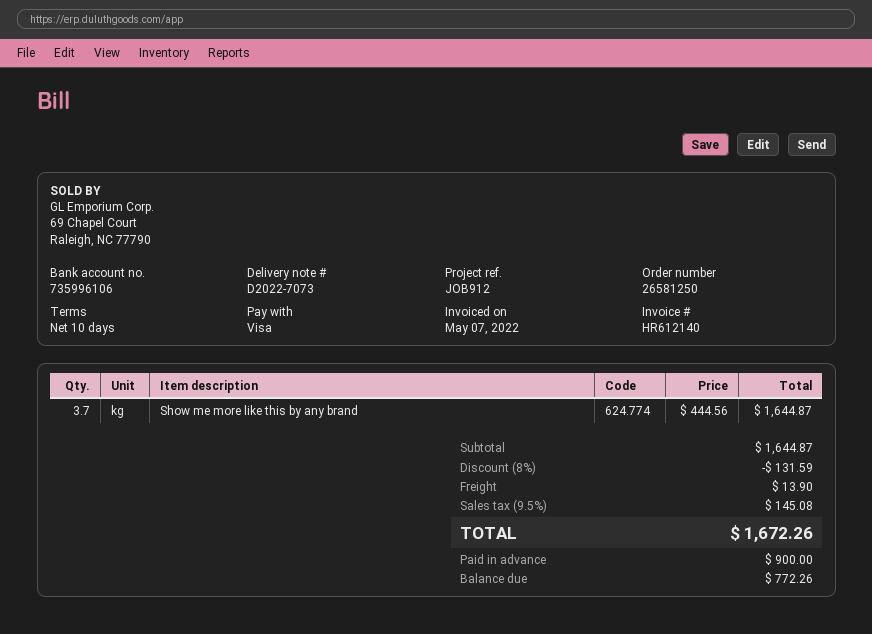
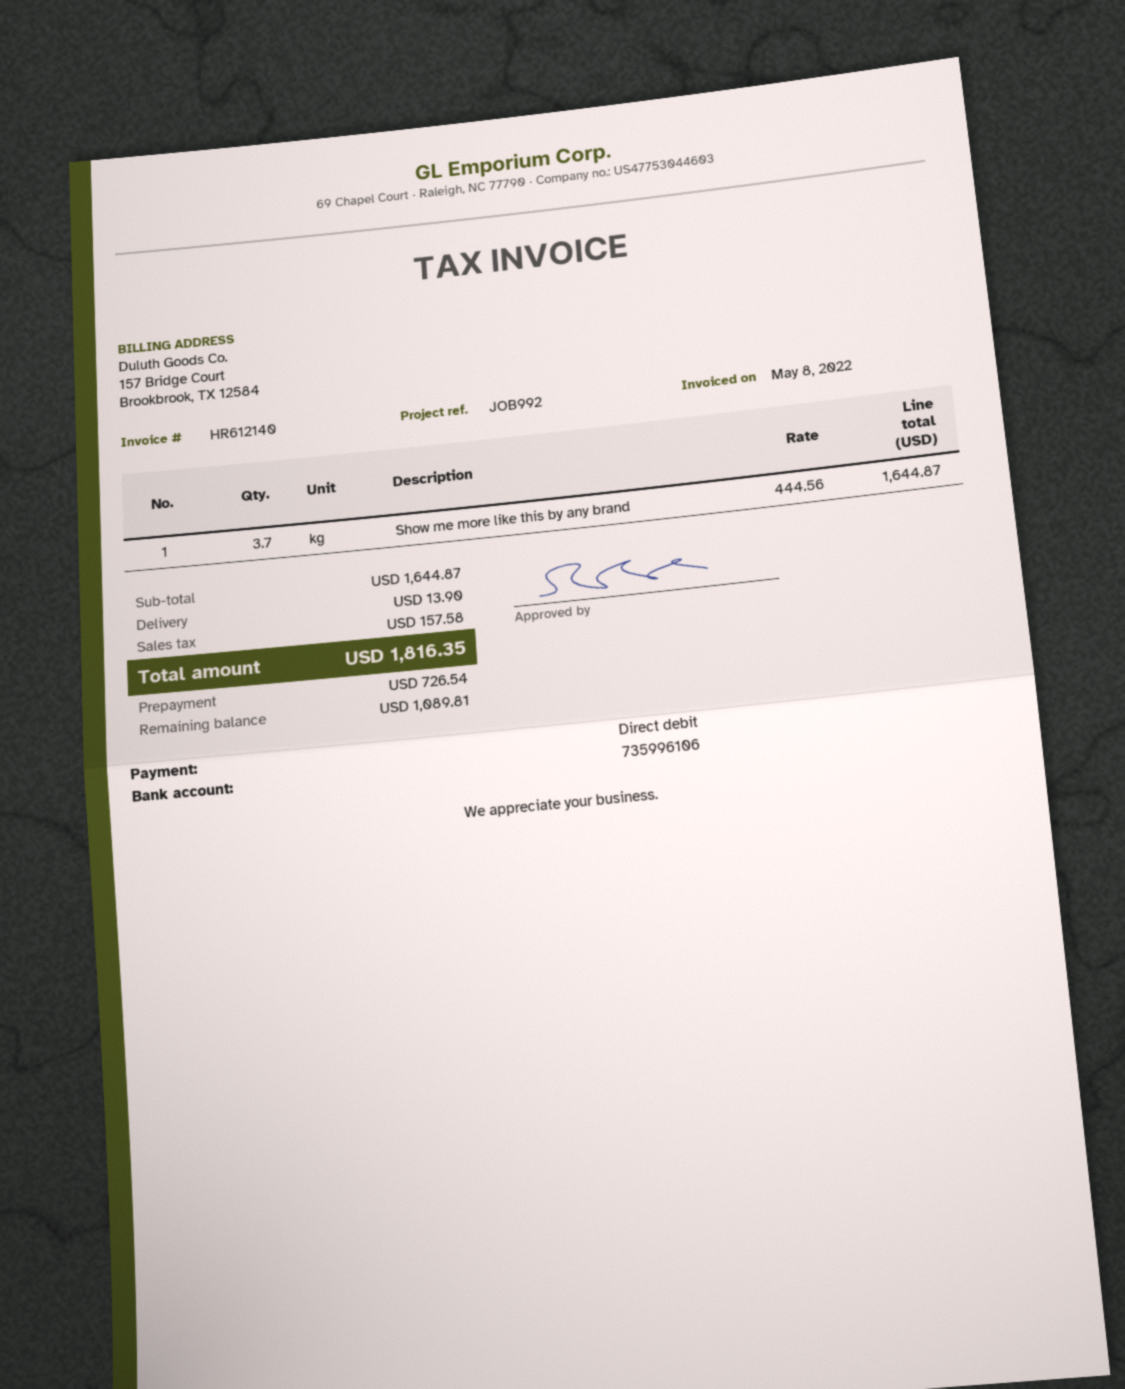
invoice date: 2022-05-07 -> 2022-05-08
reference: JOB912 -> JOB992
payment method: Visa -> direct debit
discount: 8% = 131.59 -> none
tax: 145.08 -> 157.58
total: 1672.26 -> 1816.35
deposit: 900.00 -> 726.54
balance: 772.26 -> 1089.81

